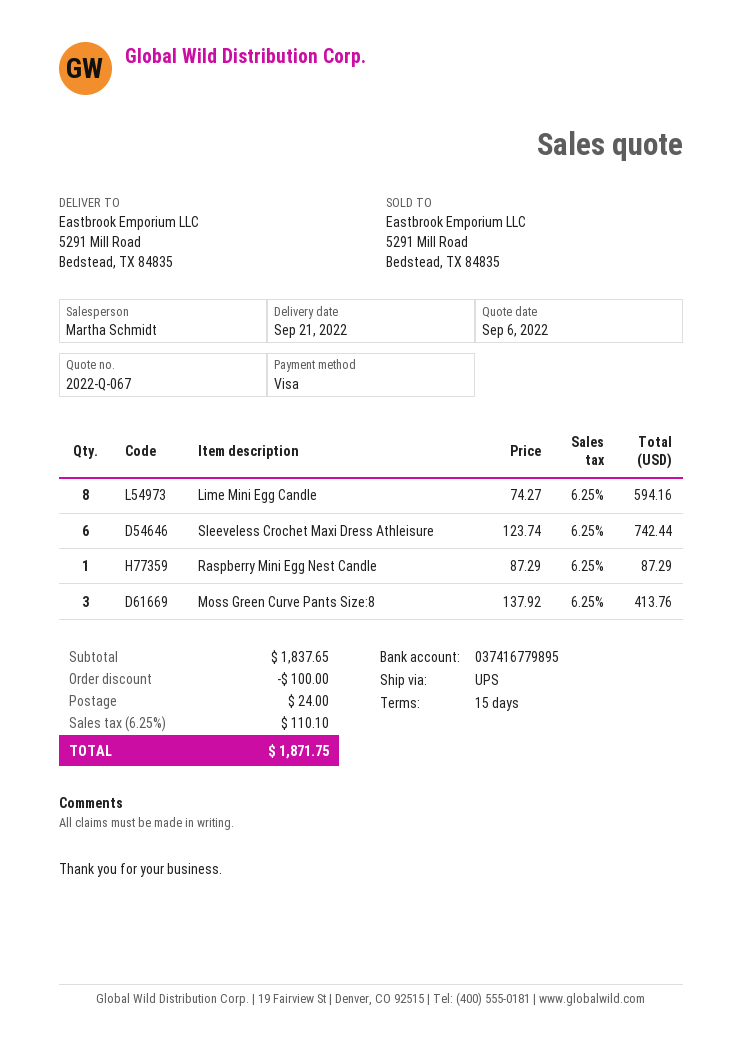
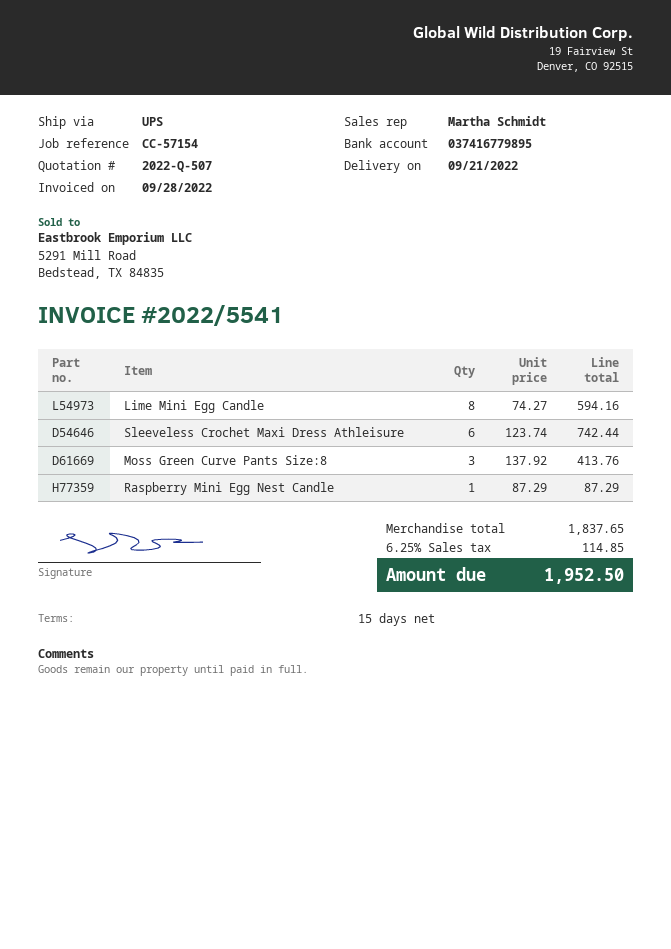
quote number: 2022-Q-067 -> 2022-Q-507
discount: 100.00 -> none
shipping: 24.00 -> none
tax: 6.25% = 110.10 -> 6.25% = 114.85
total: 1871.75 -> 1952.50

